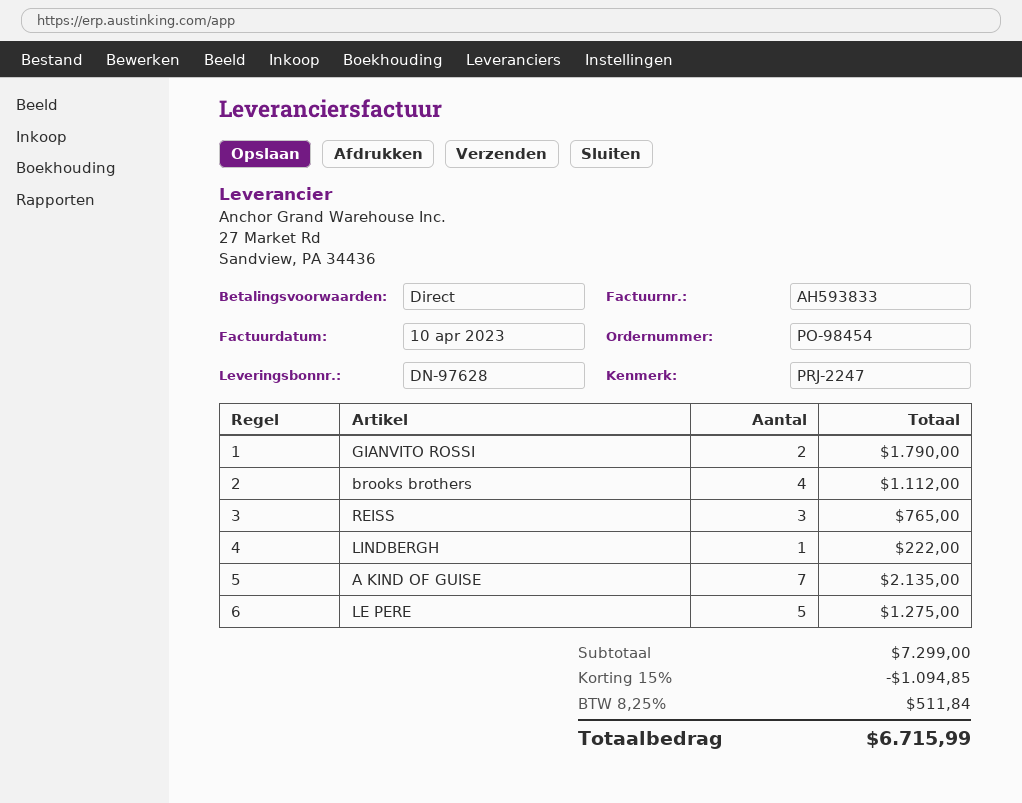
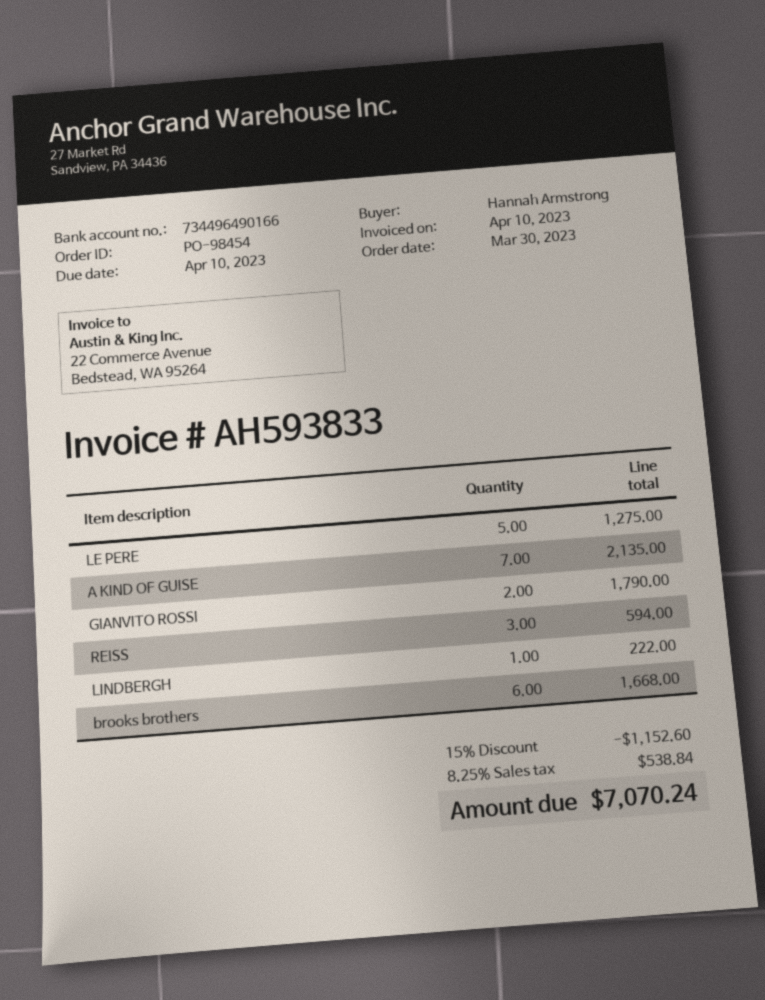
brooks brothers: 4 for 1112.00 -> 6 for 1668.00
REISS: 3 for 765.00 -> 3 for 594.00
discount: 15% = 1094.85 -> 15% = 1152.60
tax: 8.25% = 511.84 -> 8.25% = 538.84
total: 6715.99 -> 7070.24

